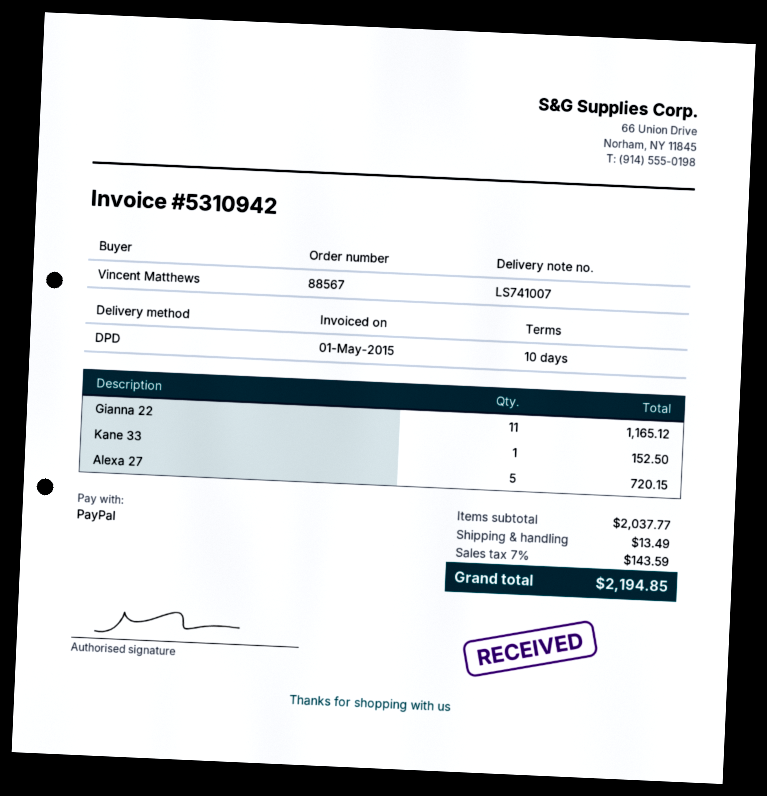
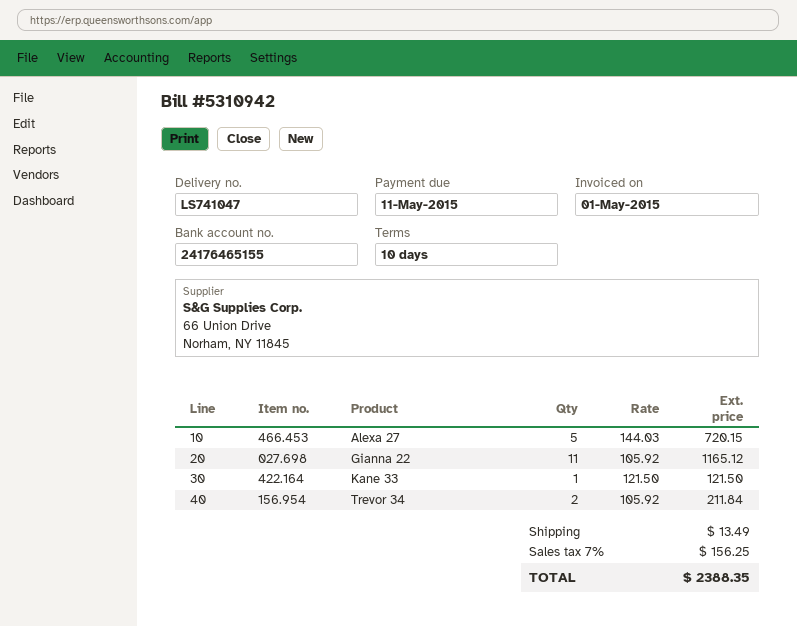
delivery note number: LS741007 -> LS741047
Kane 33: 1 for 152.50 -> 1 for 121.50
Trevor 34: none -> 2 for 211.84
tax: 7% = 143.59 -> 7% = 156.25
total: 2194.85 -> 2388.35

